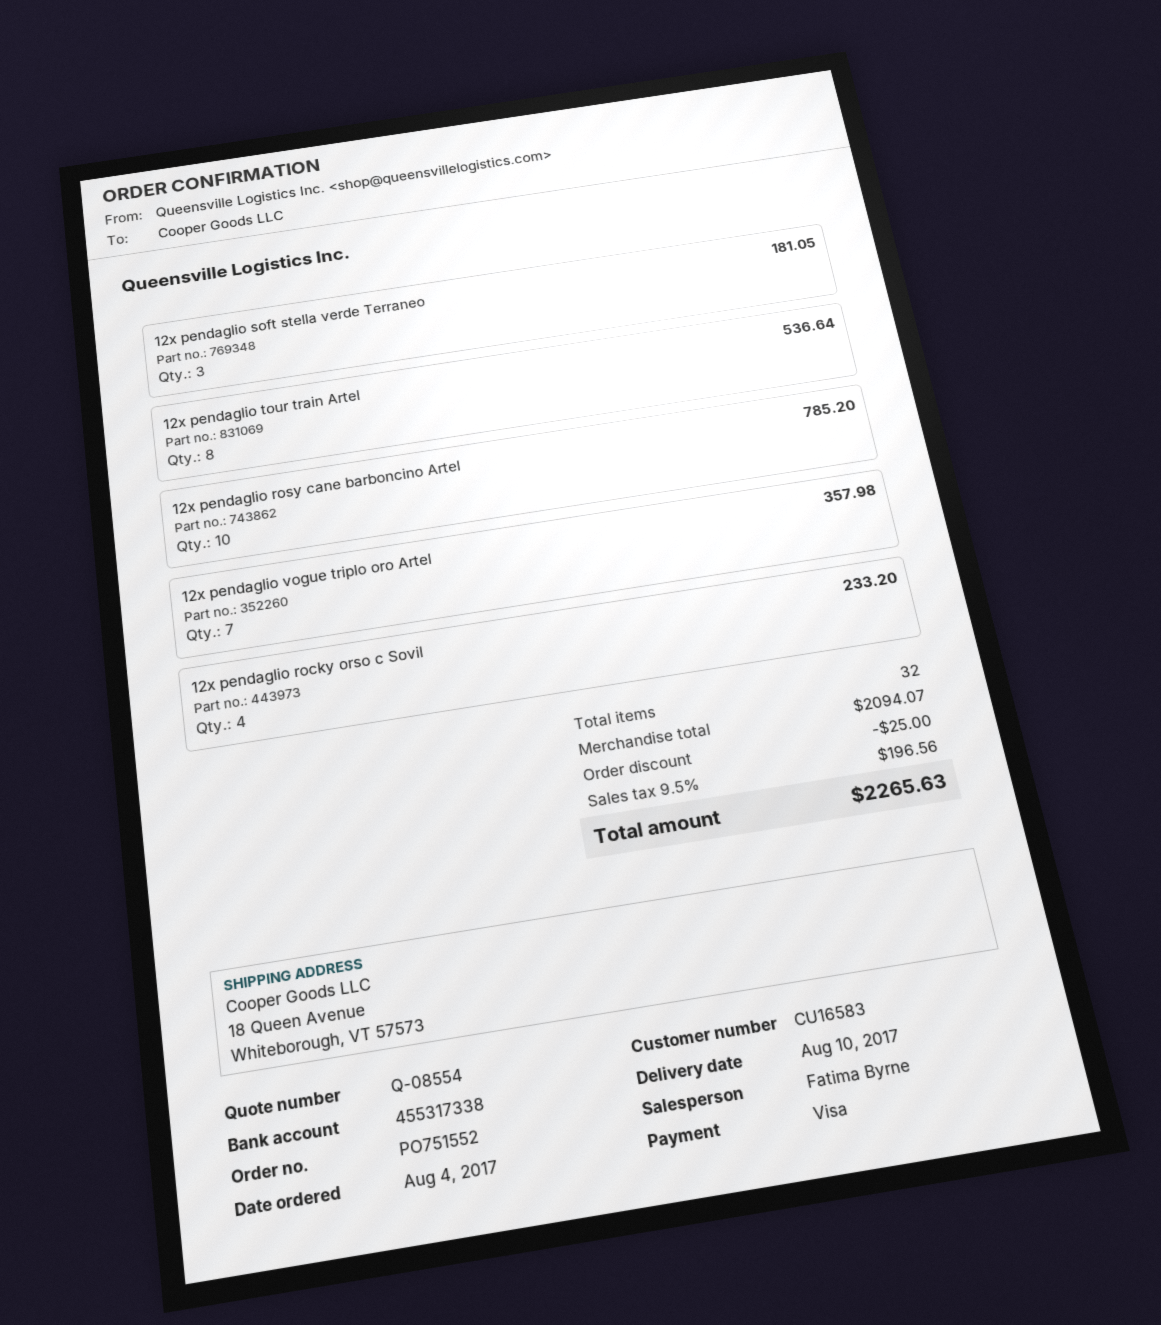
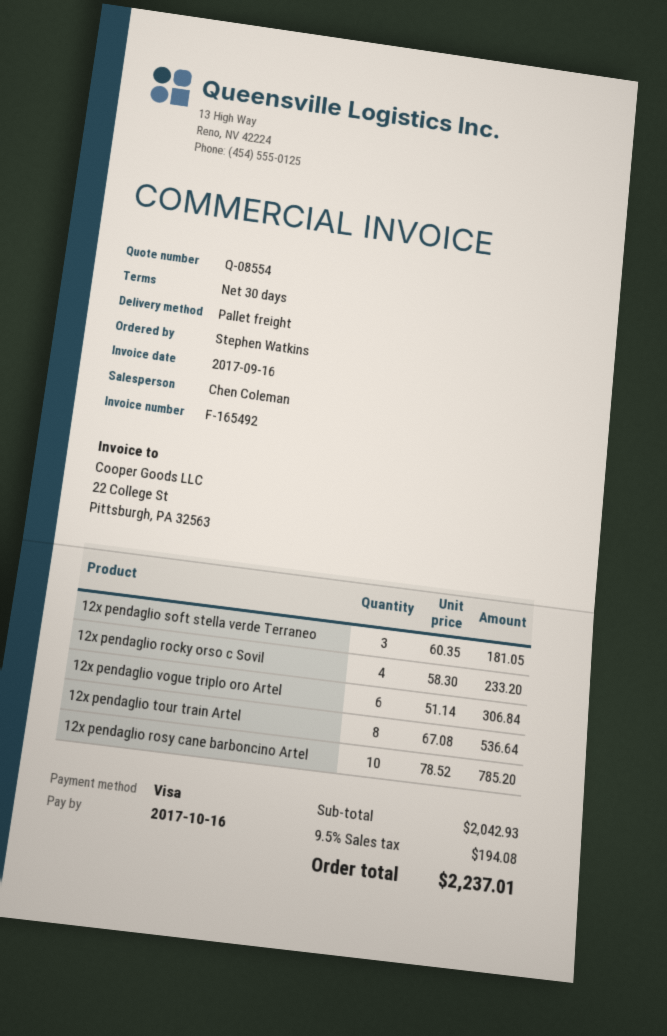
sales rep: Fatima Byrne -> Chen Coleman
12x pendaglio vogue triplo oro Artel: 7 for 357.98 -> 6 for 306.84
subtotal: 2094.07 -> 2042.93
discount: 25.00 -> none
tax: 9.5% = 196.56 -> 9.5% = 194.08
total: 2265.63 -> 2237.01

